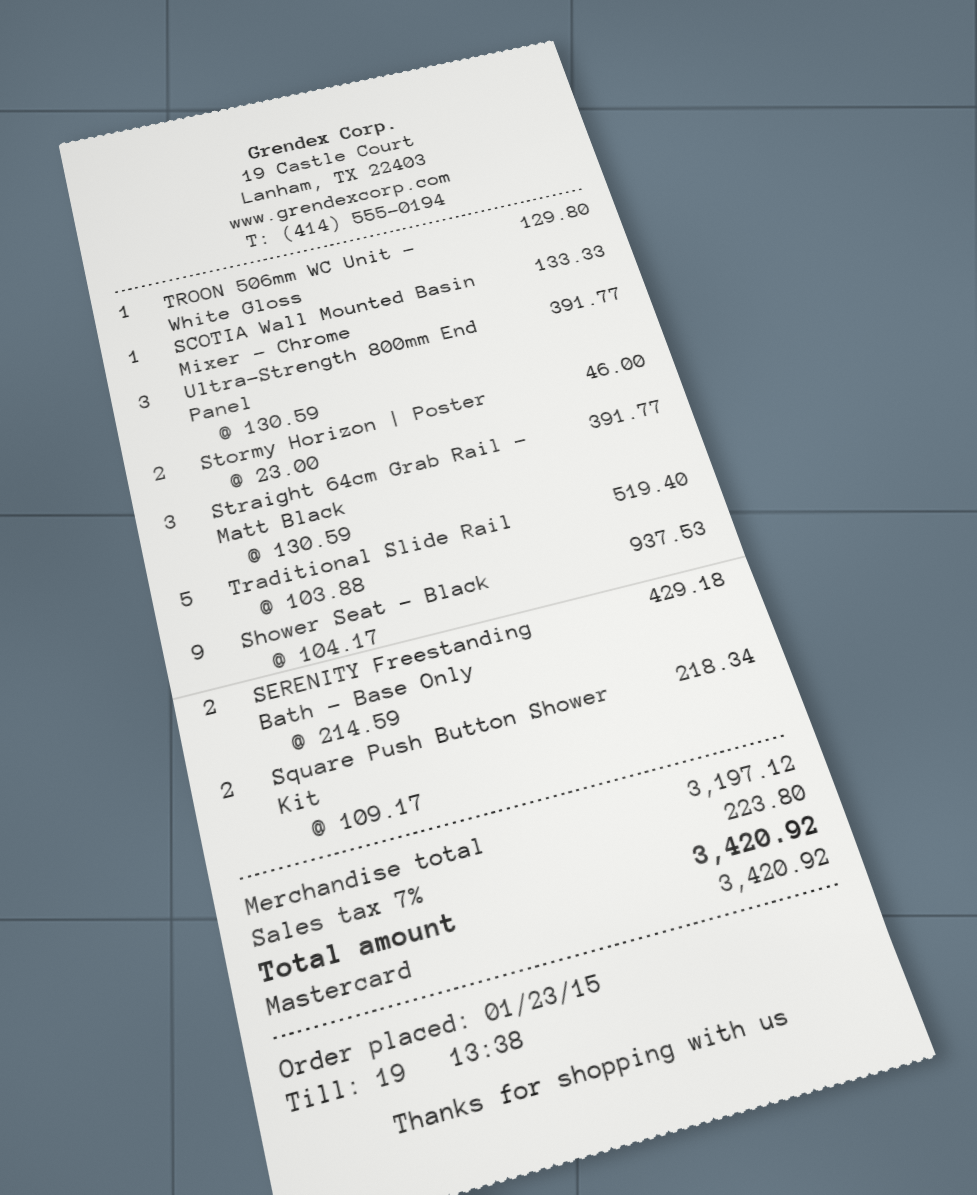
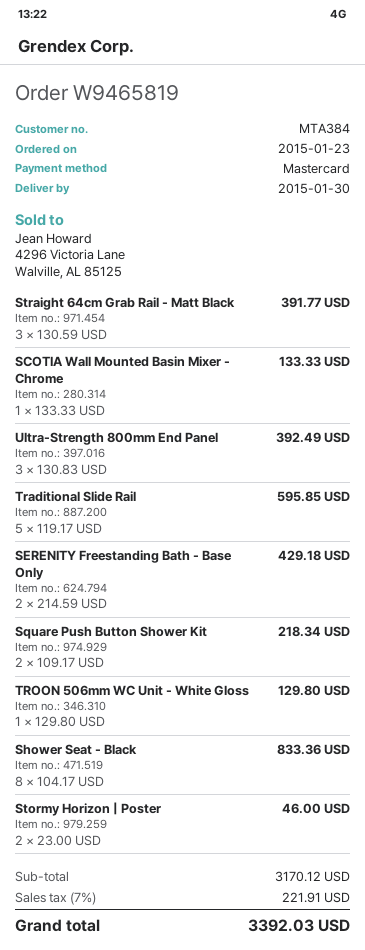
Ultra-Strength 800mm End Panel: 3 x 130.59 = 391.77 -> 3 x 130.83 = 392.49
Traditional Slide Rail: 5 x 103.88 = 519.40 -> 5 x 119.17 = 595.85
Shower Seat - Black: 9 x 104.17 = 937.53 -> 8 x 104.17 = 833.36
subtotal: 3197.12 -> 3170.12
tax: 7% = 223.80 -> 7% = 221.91
total: 3420.92 -> 3392.03

